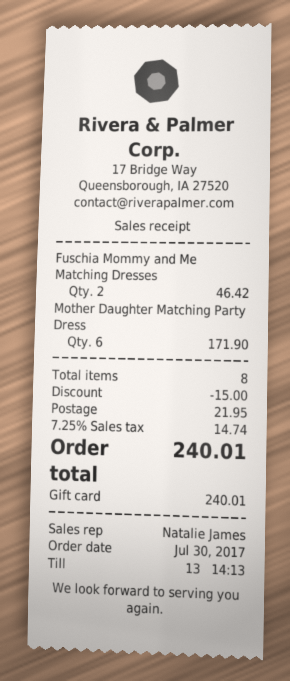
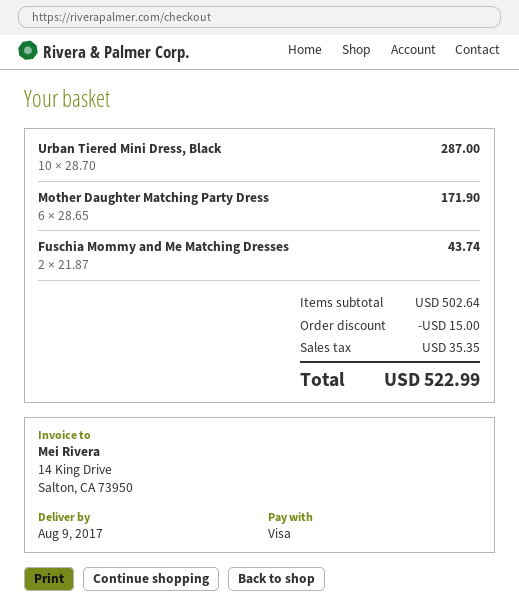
payment method: gift card -> Visa
Fuschia Mommy and Me Matching Dresses: 2 for 46.42 -> 2 for 43.74
Urban Tiered Mini Dress, Black: none -> 10 for 287.00
shipping: 21.95 -> none
tax: 14.74 -> 35.35
total: 240.01 -> 522.99

